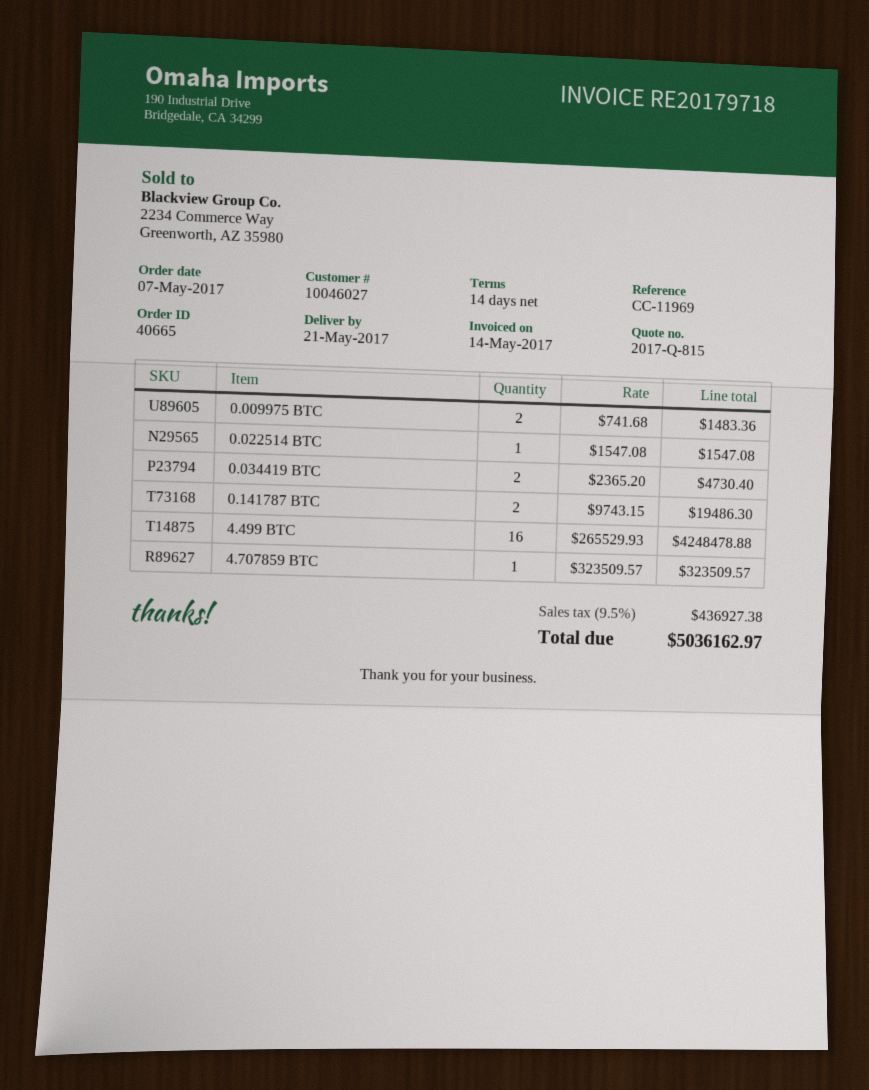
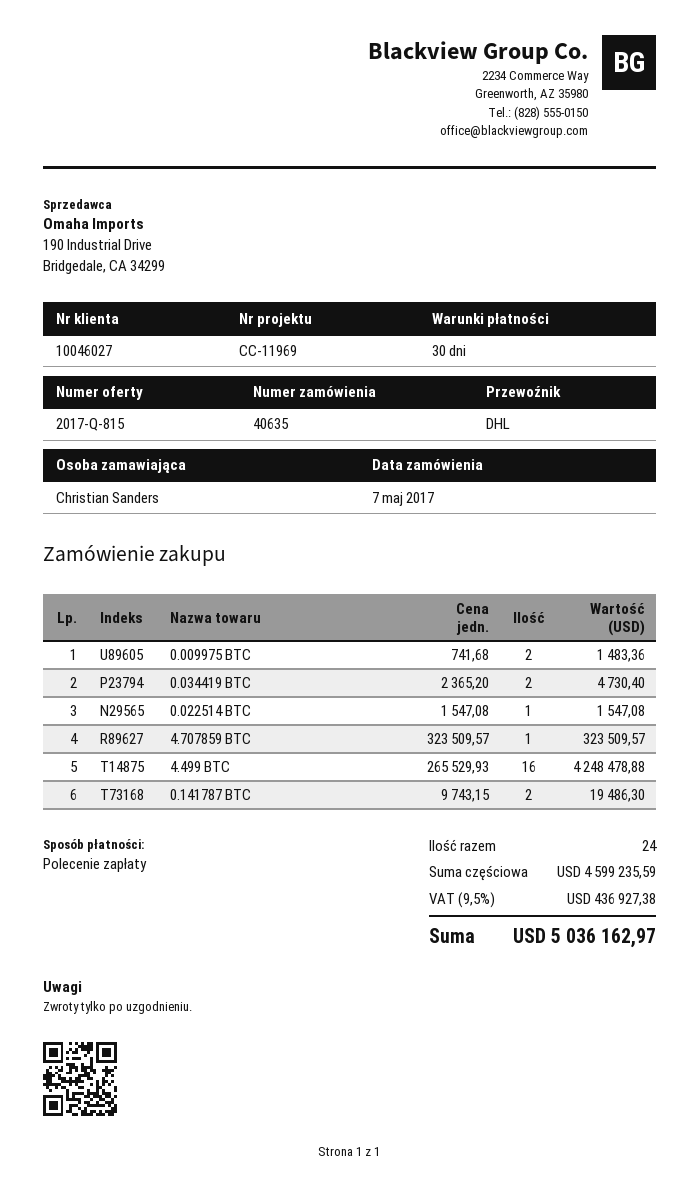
order number: 40665 -> 40635
payment terms: 14 days -> 30 days

